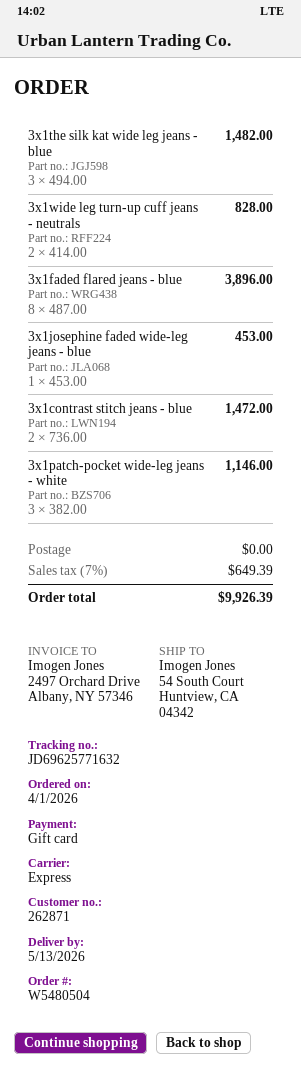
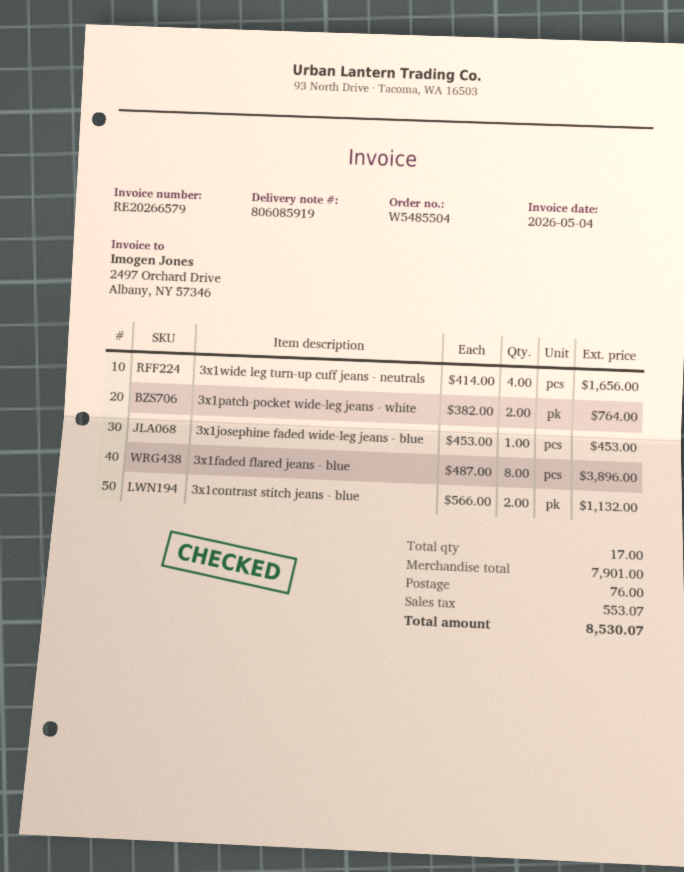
order number: W5480504 -> W5485504
3x1the silk kat wide leg jeans - blue: 3 x 494.00 = 1482.00 -> none
3x1wide leg turn-up cuff jeans - neutrals: 2 x 414.00 = 828.00 -> 4 x 414.00 = 1656.00
3x1contrast stitch jeans - blue: 2 x 736.00 = 1472.00 -> 2 x 566.00 = 1132.00
3x1patch-pocket wide-leg jeans - white: 3 x 382.00 = 1146.00 -> 2 x 382.00 = 764.00
shipping: 0.00 -> 76.00
tax: 649.39 -> 553.07
total: 9926.39 -> 8530.07

